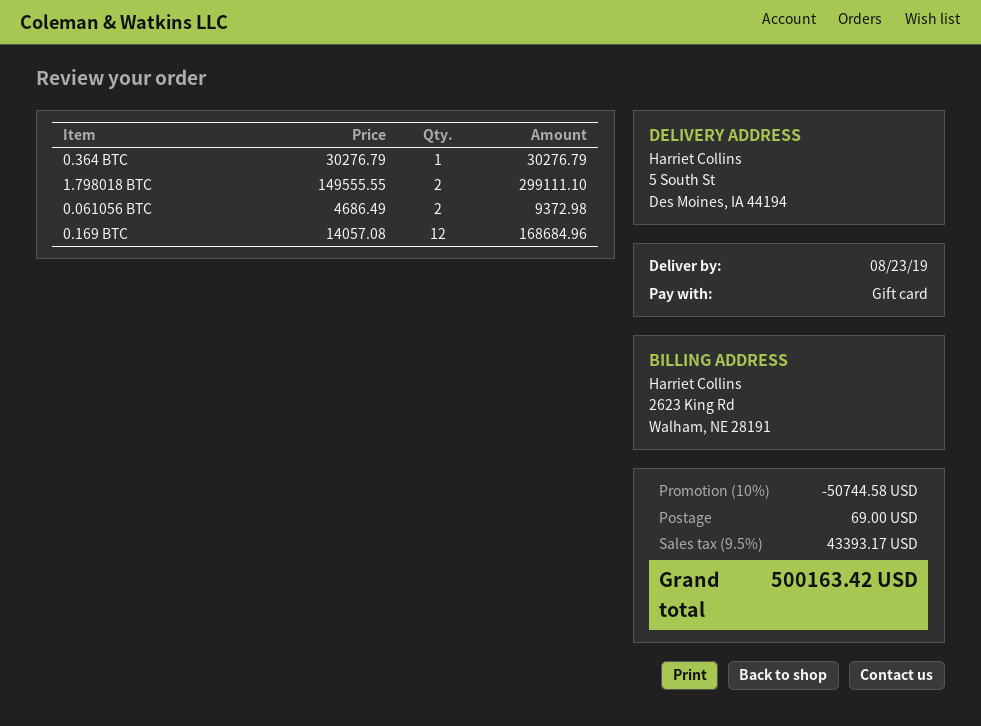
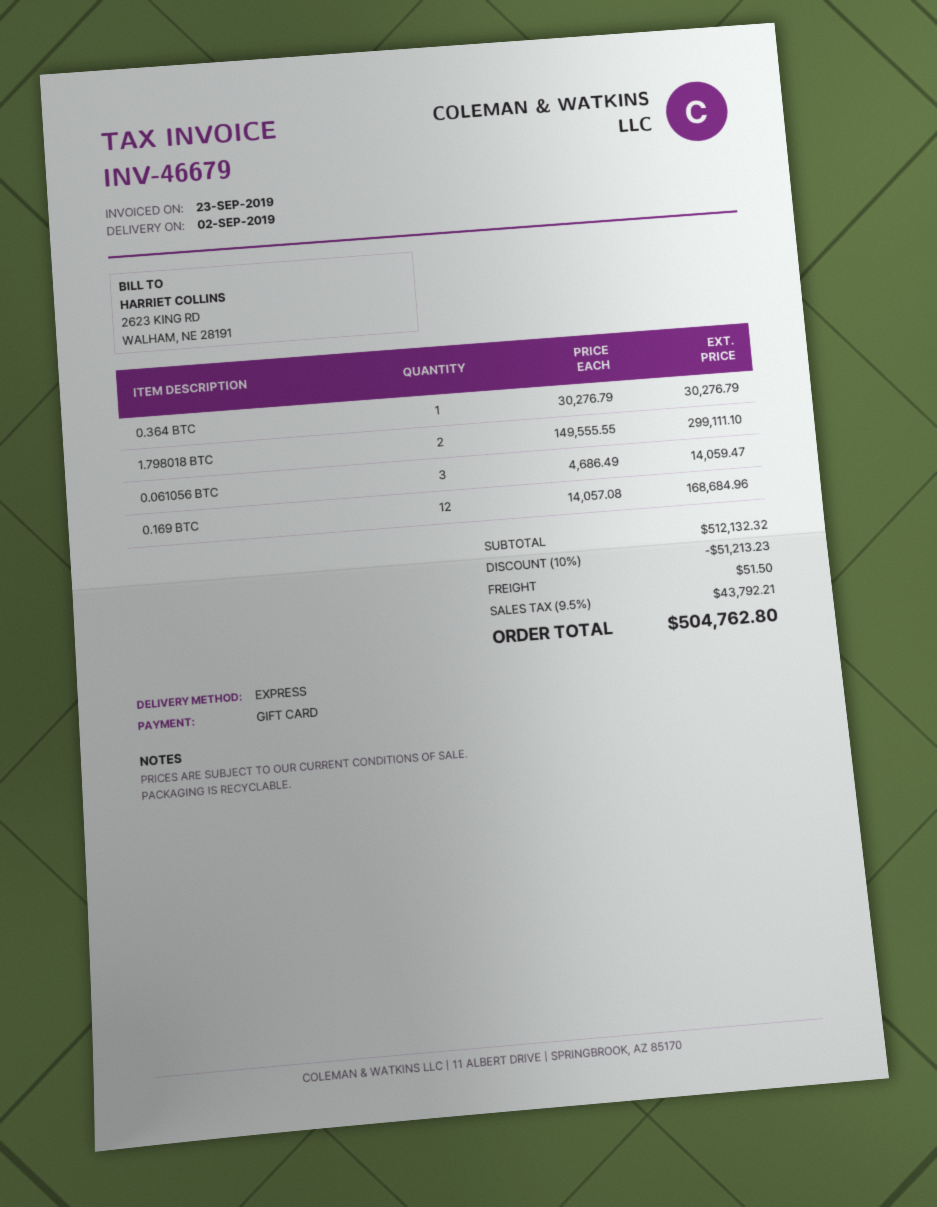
delivery date: 2019-08-23 -> 2019-09-02
0.061056 BTC: 2 x 4686.49 = 9372.98 -> 3 x 4686.49 = 14059.47
discount: 10% = 50744.58 -> 10% = 51213.23
shipping: 69.00 -> 51.50
tax: 9.5% = 43393.17 -> 9.5% = 43792.21
total: 500163.42 -> 504762.80

